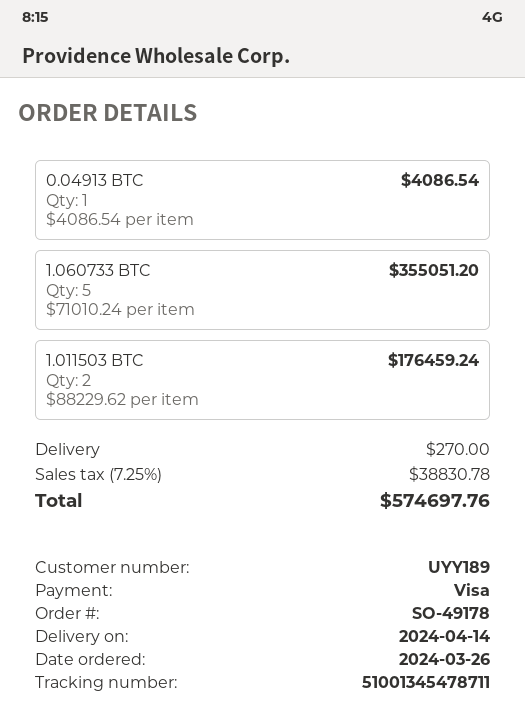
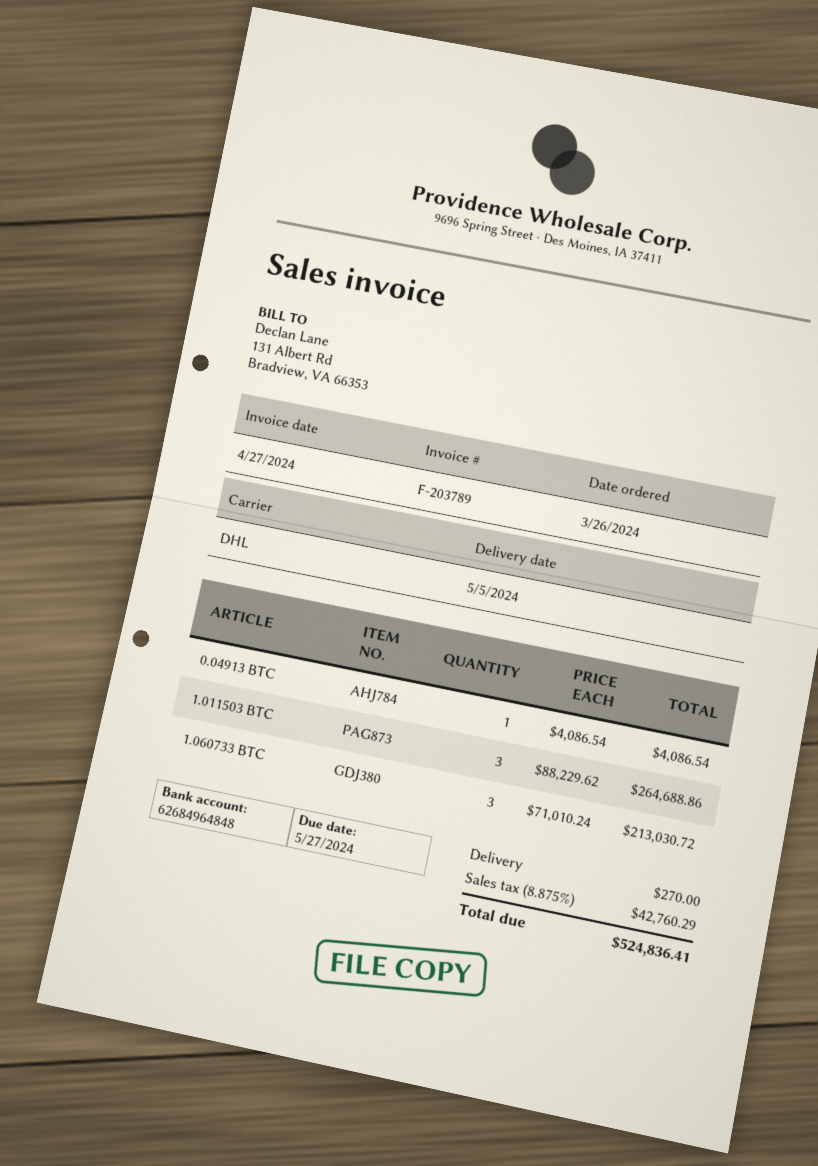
delivery date: 2024-04-14 -> 2024-05-05
1.060733 BTC: 5 x 71010.24 = 355051.20 -> 3 x 71010.24 = 213030.72
1.011503 BTC: 2 x 88229.62 = 176459.24 -> 3 x 88229.62 = 264688.86
tax: 7.25% = 38830.78 -> 8.875% = 42760.29
total: 574697.76 -> 524836.41

